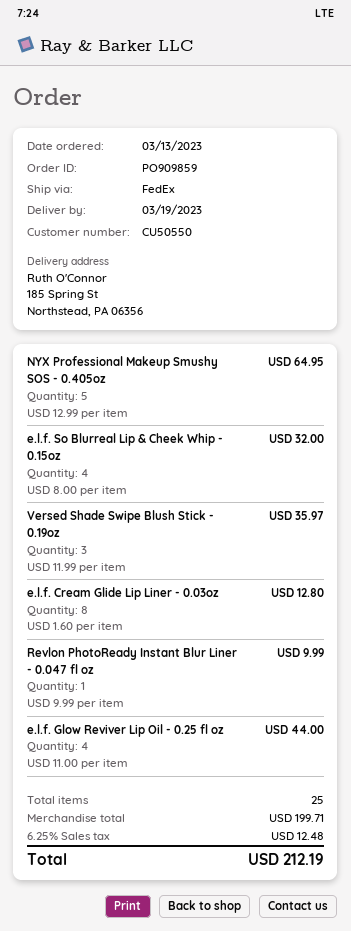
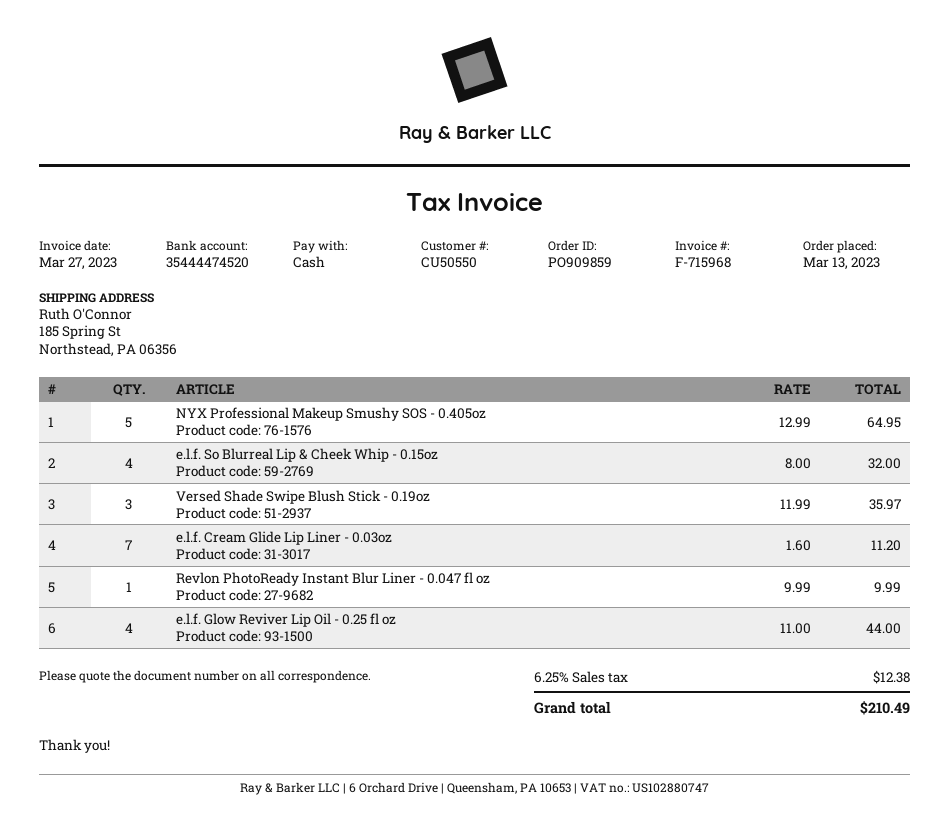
e.l.f. Cream Glide Lip Liner - 0.03oz: 8 x 1.60 = 12.80 -> 7 x 1.60 = 11.20
tax: 6.25% = 12.48 -> 6.25% = 12.38
total: 212.19 -> 210.49

